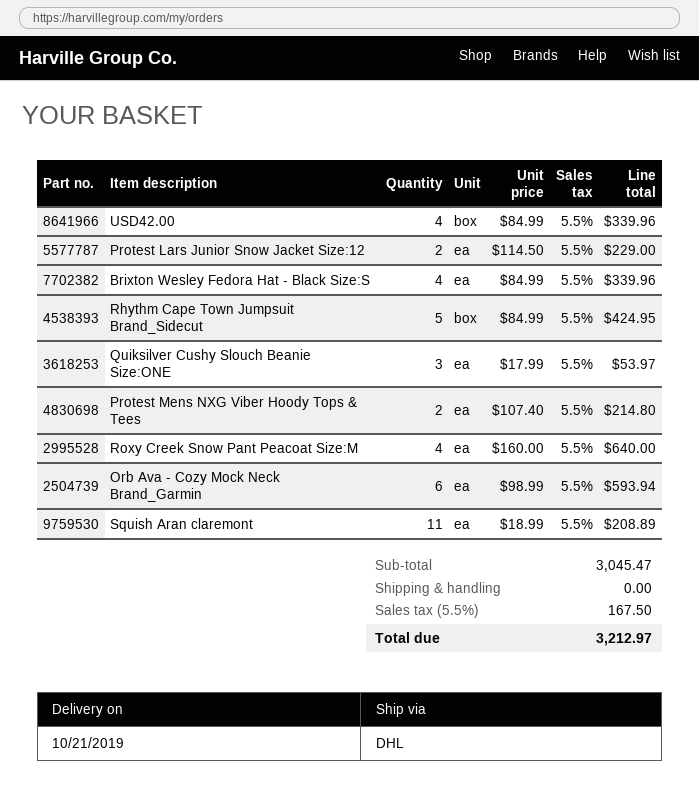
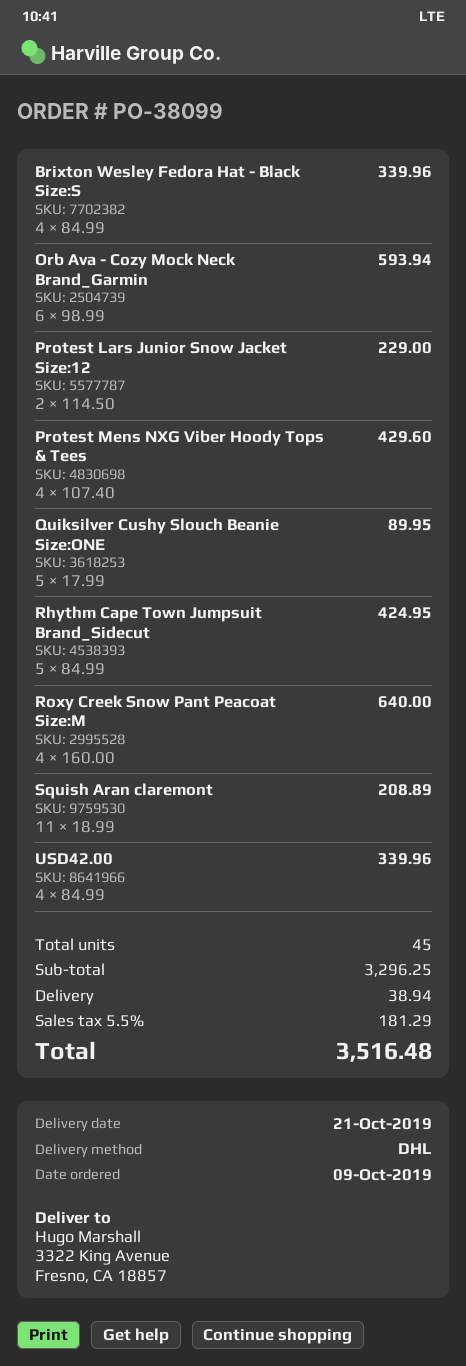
Quiksilver Cushy Slouch Beanie Size:ONE: 3 x 17.99 = 53.97 -> 5 x 17.99 = 89.95
Protest Mens NXG Viber Hoody Tops & Tees: 2 x 107.40 = 214.80 -> 4 x 107.40 = 429.60
subtotal: 3045.47 -> 3296.25
shipping: 0.00 -> 38.94
tax: 5.5% = 167.50 -> 5.5% = 181.29
total: 3212.97 -> 3516.48

